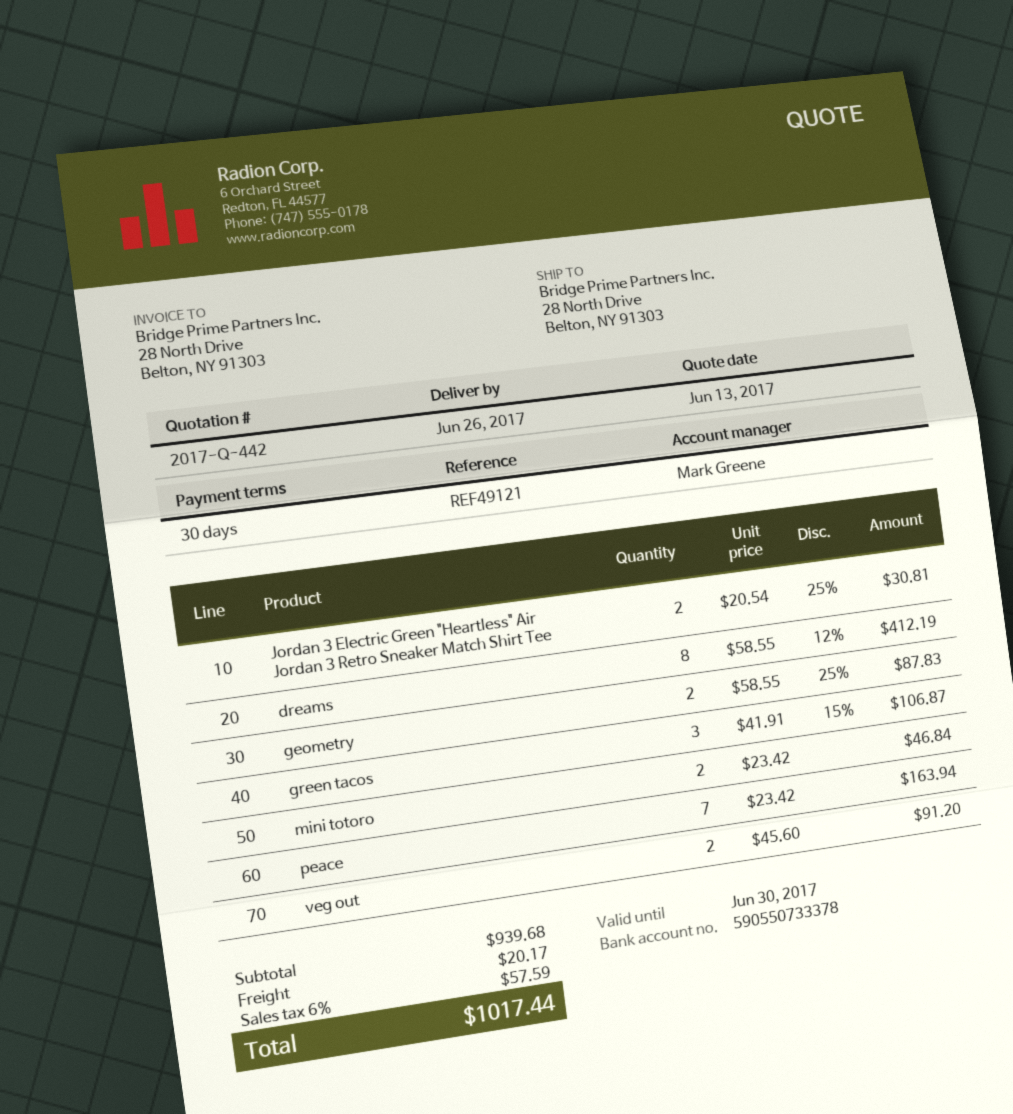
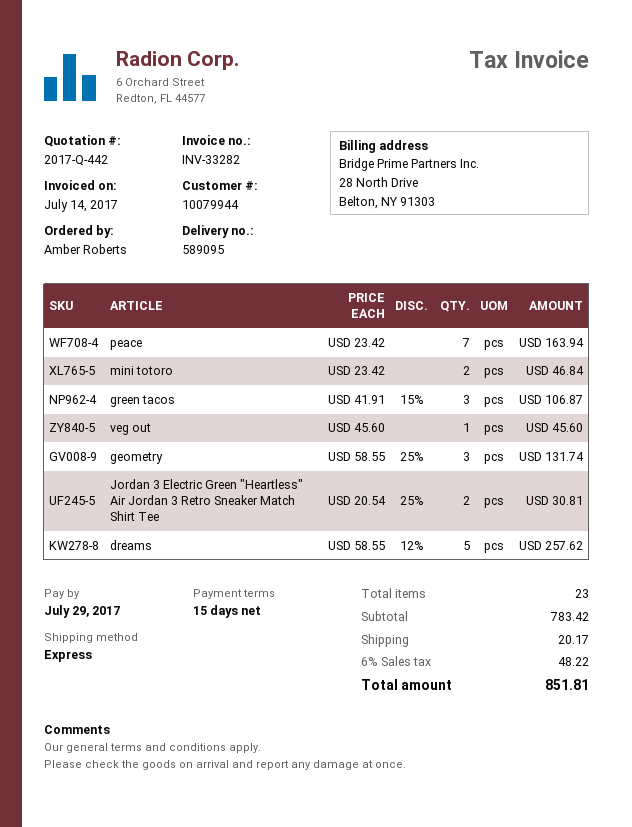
payment terms: 30 days -> 15 days
dreams: 8 x 58.55 - 12% = 412.19 -> 5 x 58.55 - 12% = 257.62
geometry: 2 x 58.55 - 25% = 87.83 -> 3 x 58.55 - 25% = 131.74
veg out: 2 x 45.60 = 91.20 -> 1 x 45.60 = 45.60
subtotal: 939.68 -> 783.42
tax: 6% = 57.59 -> 6% = 48.22
total: 1017.44 -> 851.81

